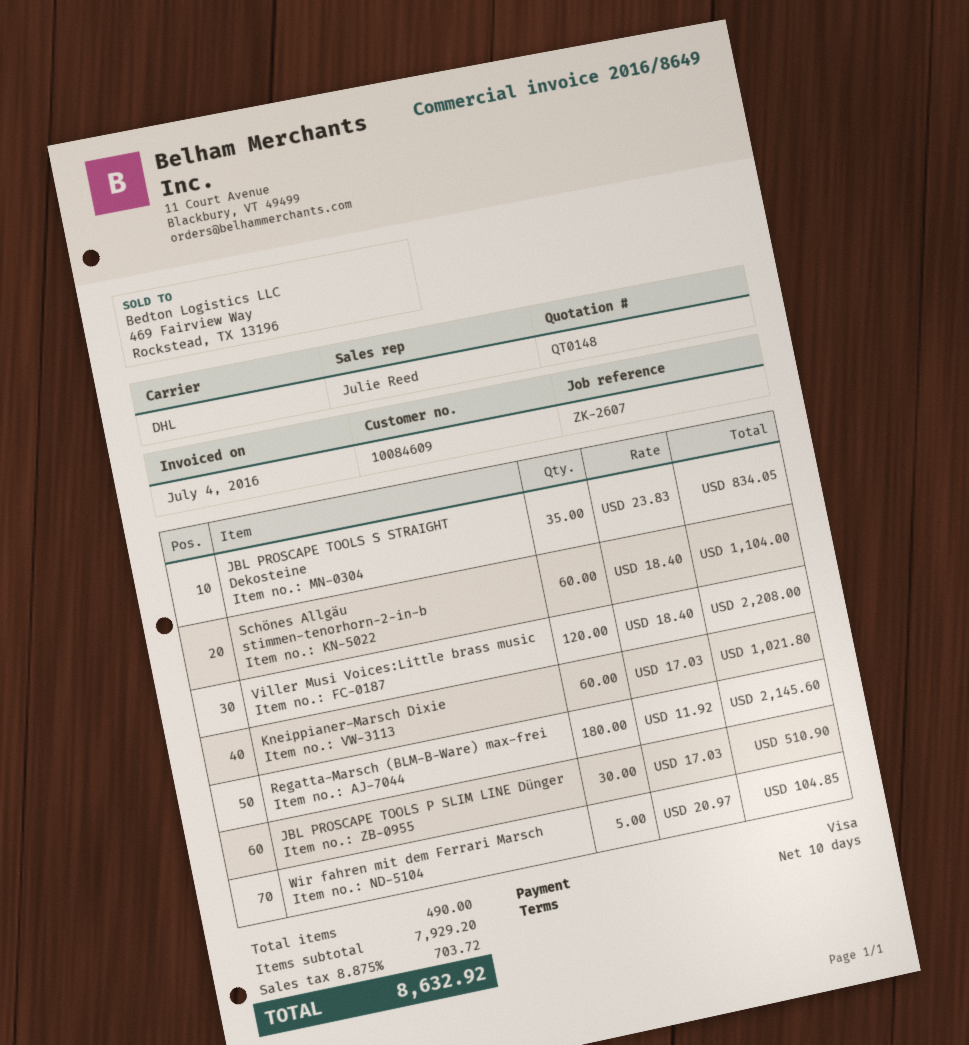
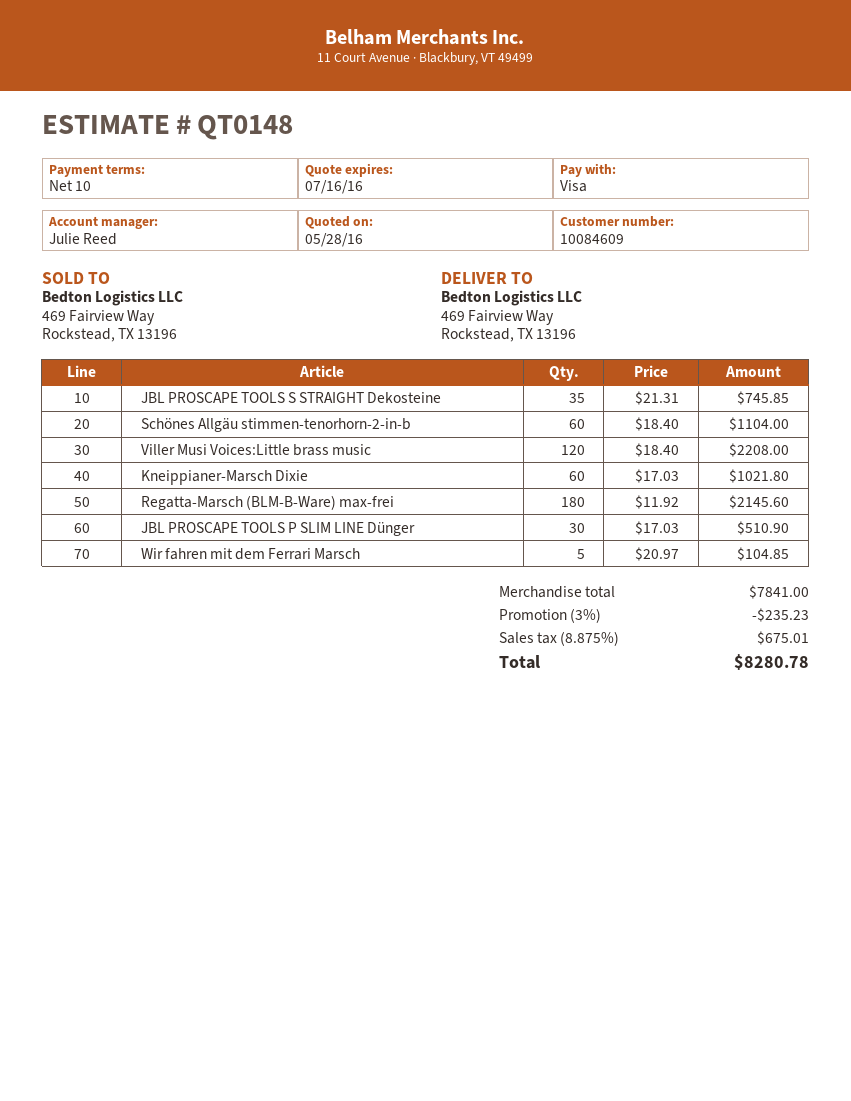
JBL PROSCAPE TOOLS S STRAIGHT Dekosteine: 35 x 23.83 = 834.05 -> 35 x 21.31 = 745.85
subtotal: 7929.20 -> 7841.00
discount: none -> 3% = 235.23
tax: 8.875% = 703.72 -> 8.875% = 675.01
total: 8632.92 -> 8280.78

